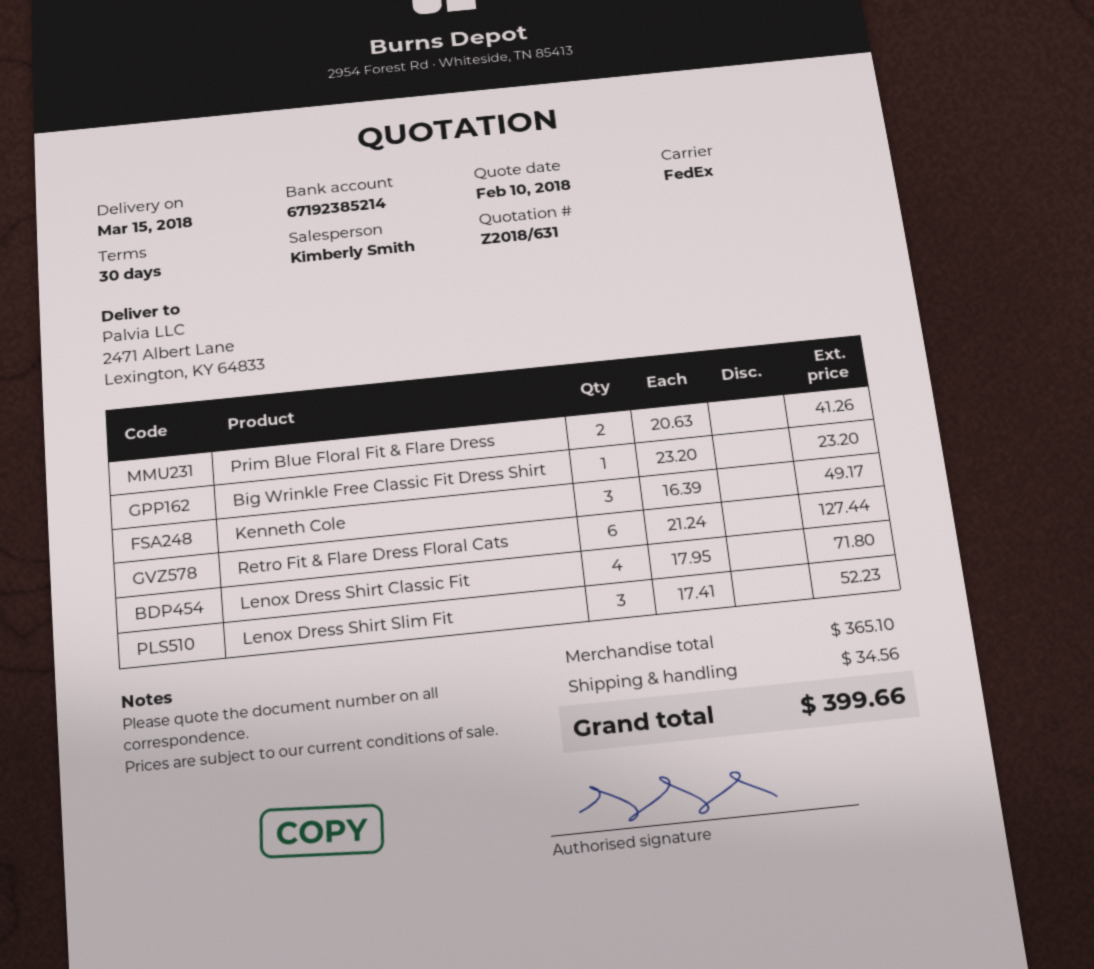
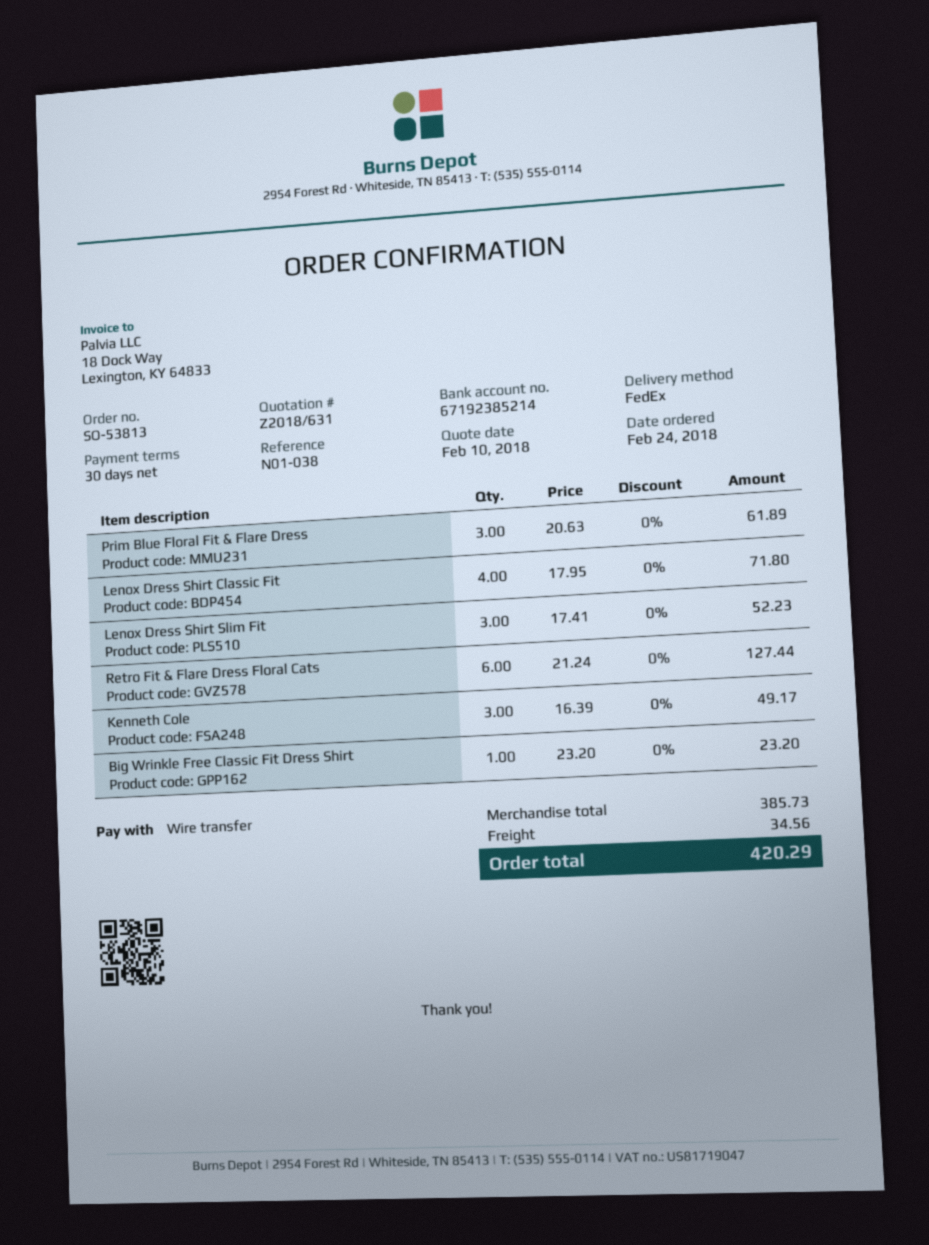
Prim Blue Floral Fit & Flare Dress: 2 x 20.63 = 41.26 -> 3 x 20.63 = 61.89
subtotal: 365.10 -> 385.73
total: 399.66 -> 420.29

